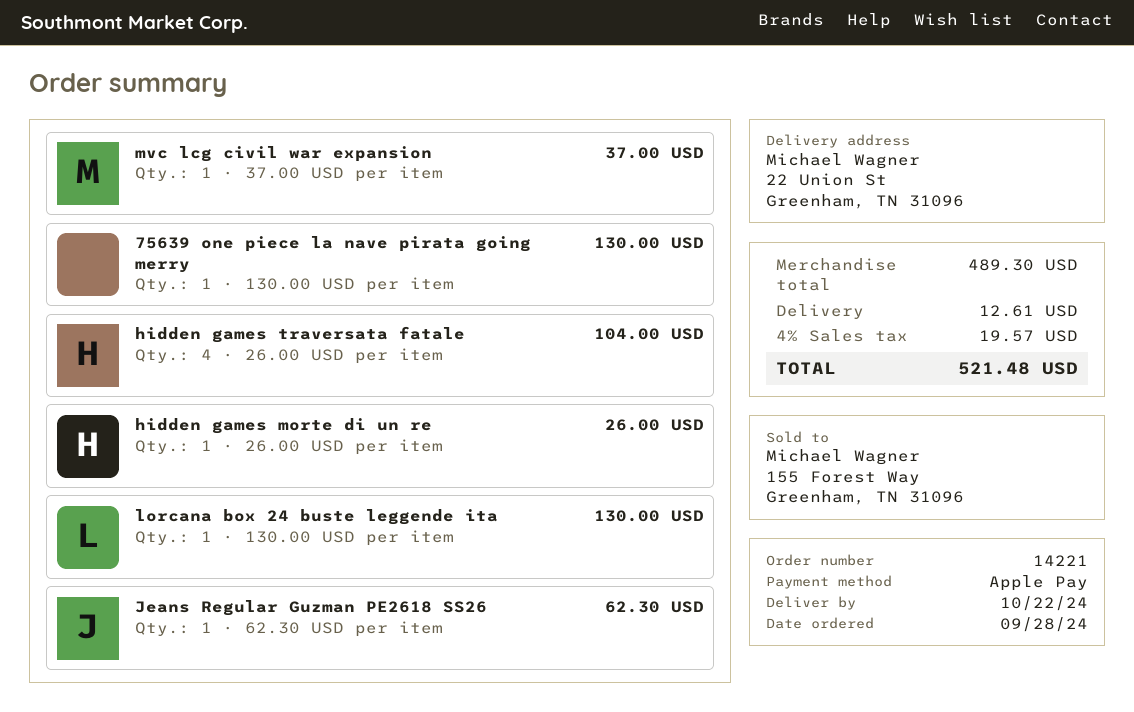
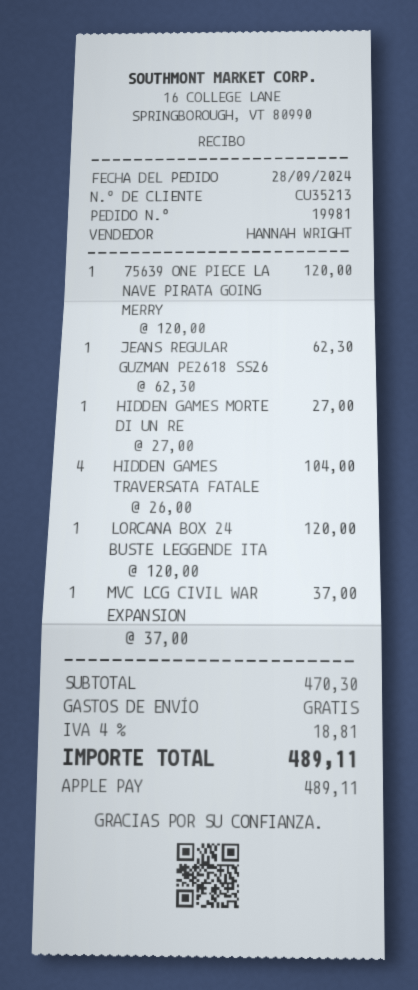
order number: 14221 -> 19981
75639 one piece la nave pirata going merry: 1 x 130.00 = 130.00 -> 1 x 120.00 = 120.00
hidden games morte di un re: 1 x 26.00 = 26.00 -> 1 x 27.00 = 27.00
lorcana box 24 buste leggende ita: 1 x 130.00 = 130.00 -> 1 x 120.00 = 120.00
subtotal: 489.30 -> 470.30
shipping: 12.61 -> 0.00
tax: 4% = 19.57 -> 4% = 18.81
total: 521.48 -> 489.11

